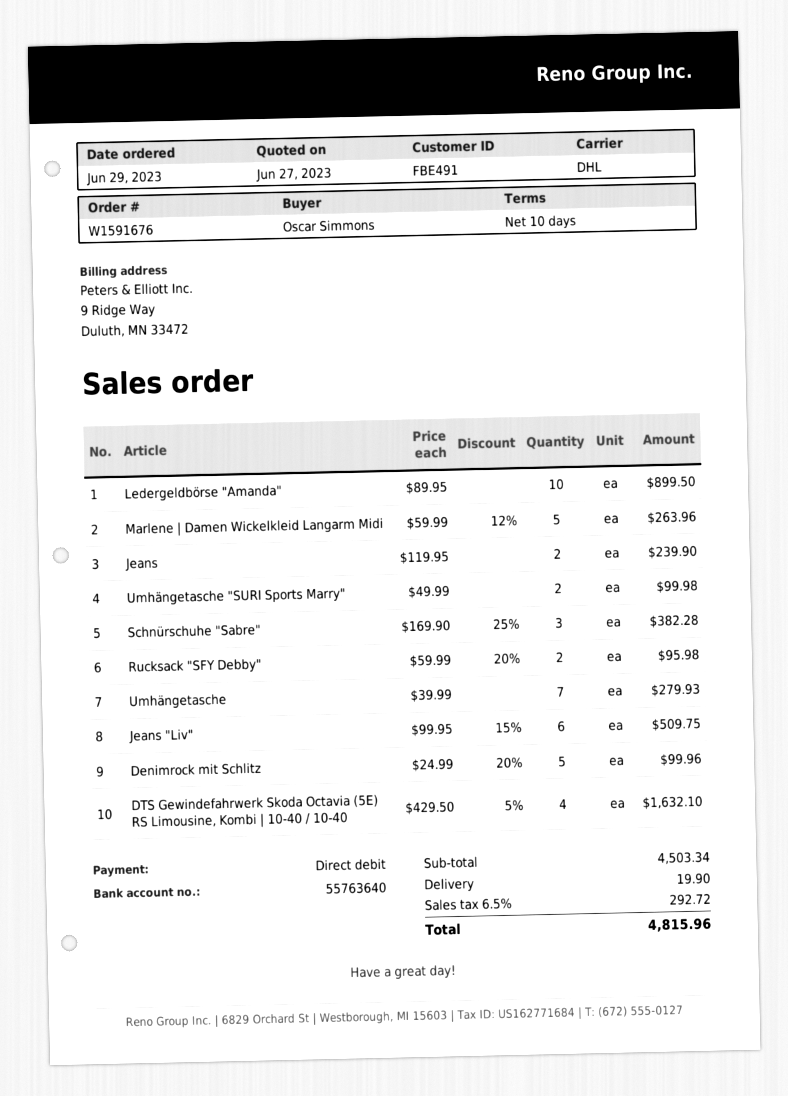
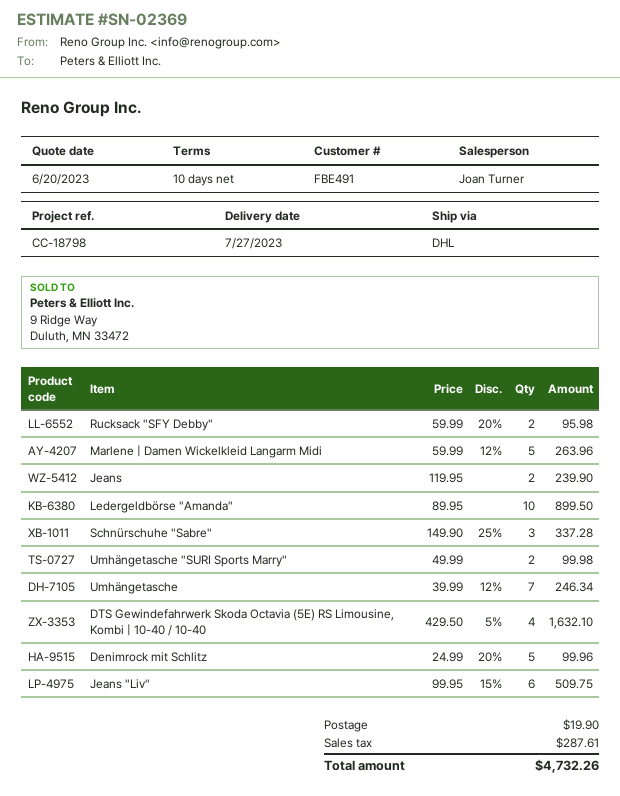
quote date: 2023-06-27 -> 2023-06-20
Schnürschuhe "Sabre": 3 x 169.90 - 25% = 382.28 -> 3 x 149.90 - 25% = 337.28
Umhängetasche: 7 x 39.99 = 279.93 -> 7 x 39.99 - 12% = 246.34
tax: 292.72 -> 287.61
total: 4815.96 -> 4732.26

